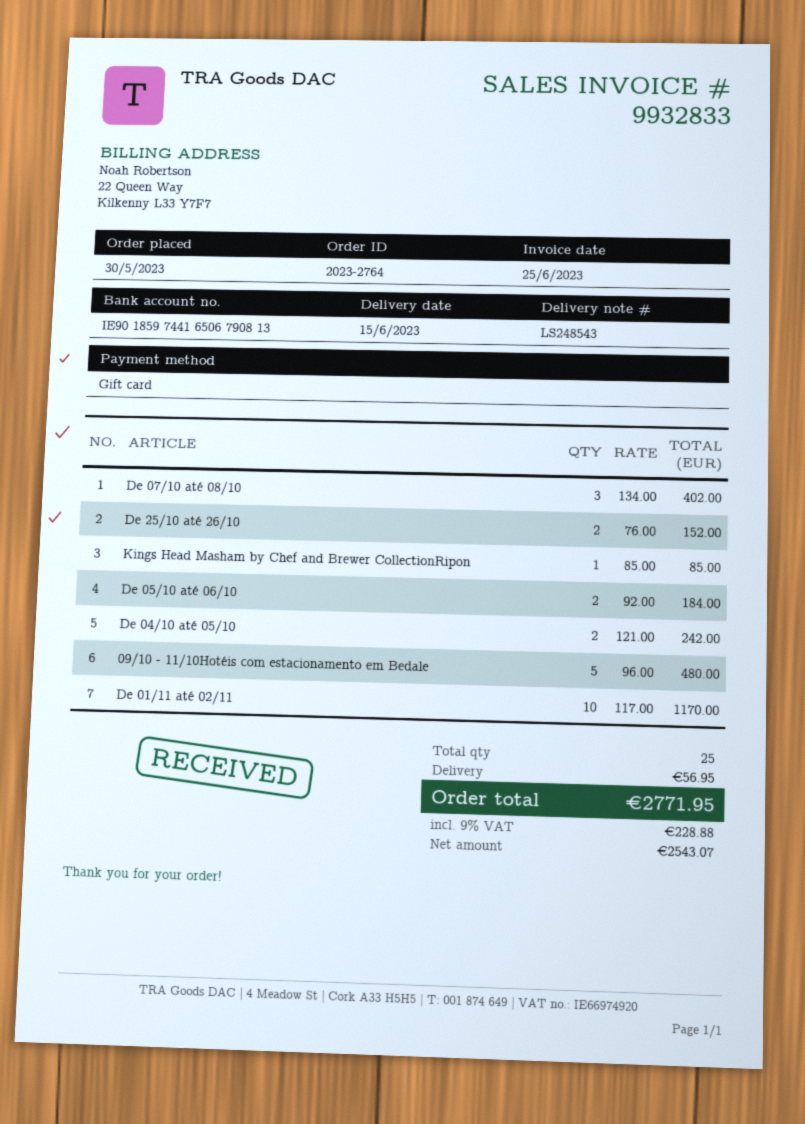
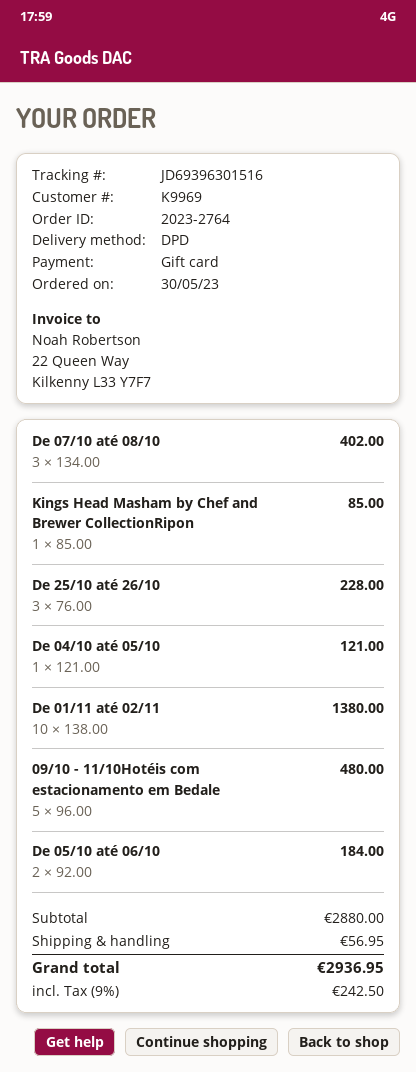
De 25/10 até 26/10: 2 x 76.00 = 152.00 -> 3 x 76.00 = 228.00
De 04/10 até 05/10: 2 x 121.00 = 242.00 -> 1 x 121.00 = 121.00
De 01/11 até 02/11: 10 x 117.00 = 1170.00 -> 10 x 138.00 = 1380.00
tax: 9% = 228.88 -> 9% = 242.50
total: 2771.95 -> 2936.95

